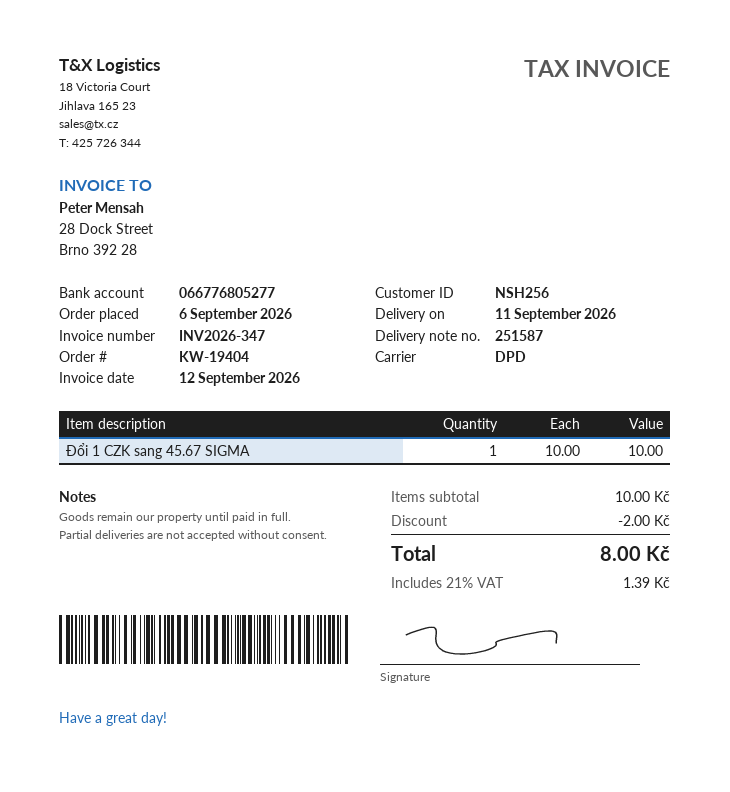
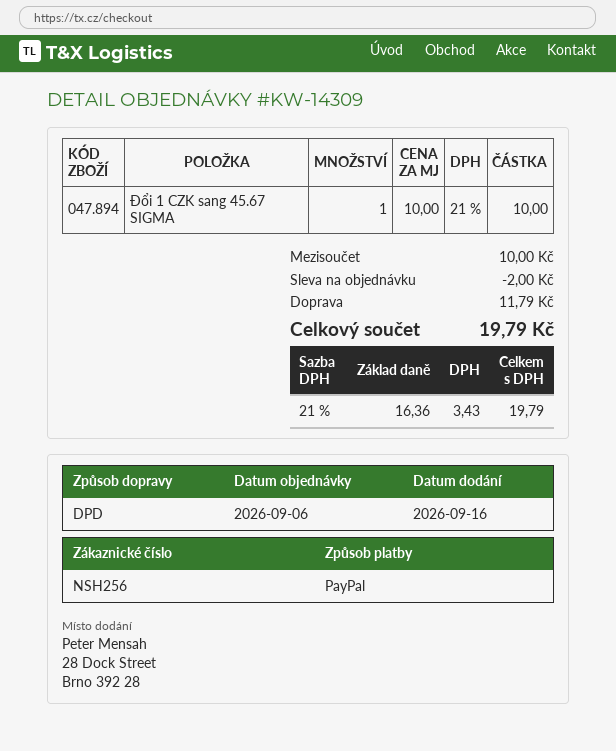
order number: KW-19404 -> KW-14309
delivery date: 2026-09-11 -> 2026-09-16
shipping: none -> 11.79
tax: 21% = 1.39 -> 21% = 3.43
total: 8.00 -> 19.79

